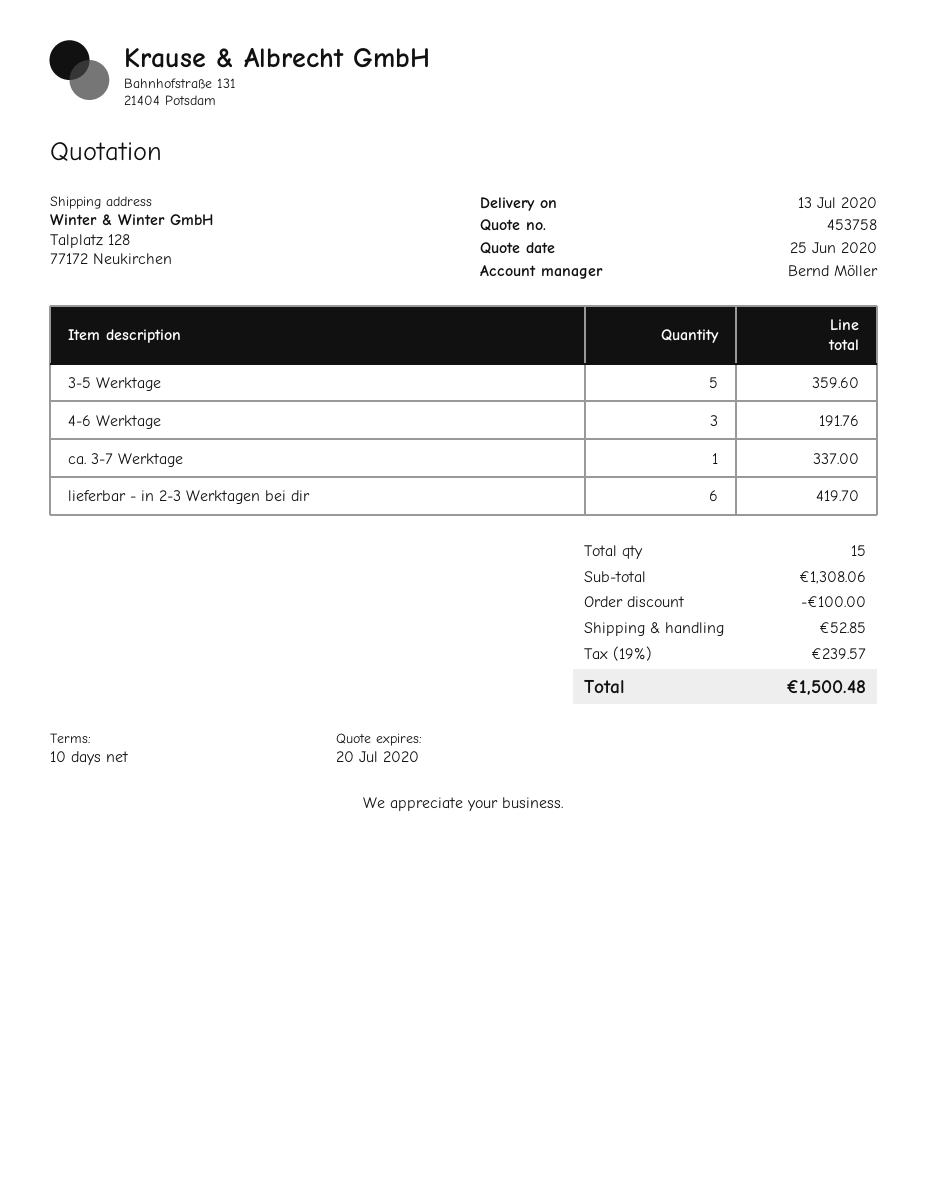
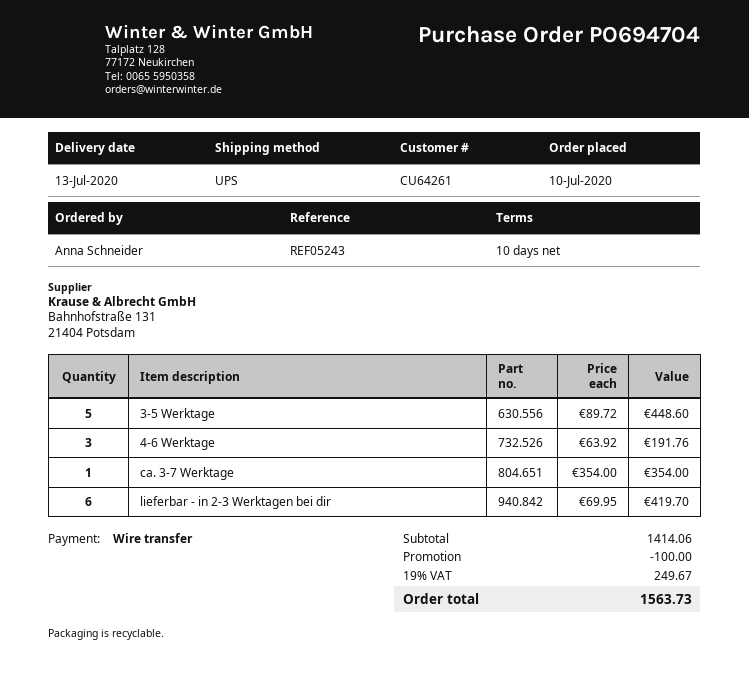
3-5 Werktage: 5 for 359.60 -> 5 for 448.60
ca. 3-7 Werktage: 1 for 337.00 -> 1 for 354.00
subtotal: 1308.06 -> 1414.06
shipping: 52.85 -> none
tax: 19% = 239.57 -> 19% = 249.67
total: 1500.48 -> 1563.73

